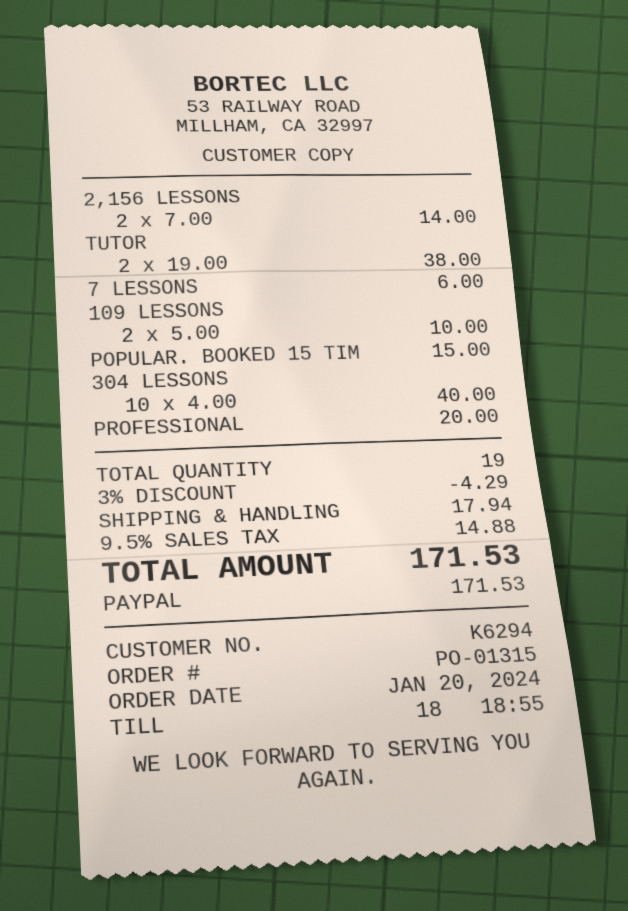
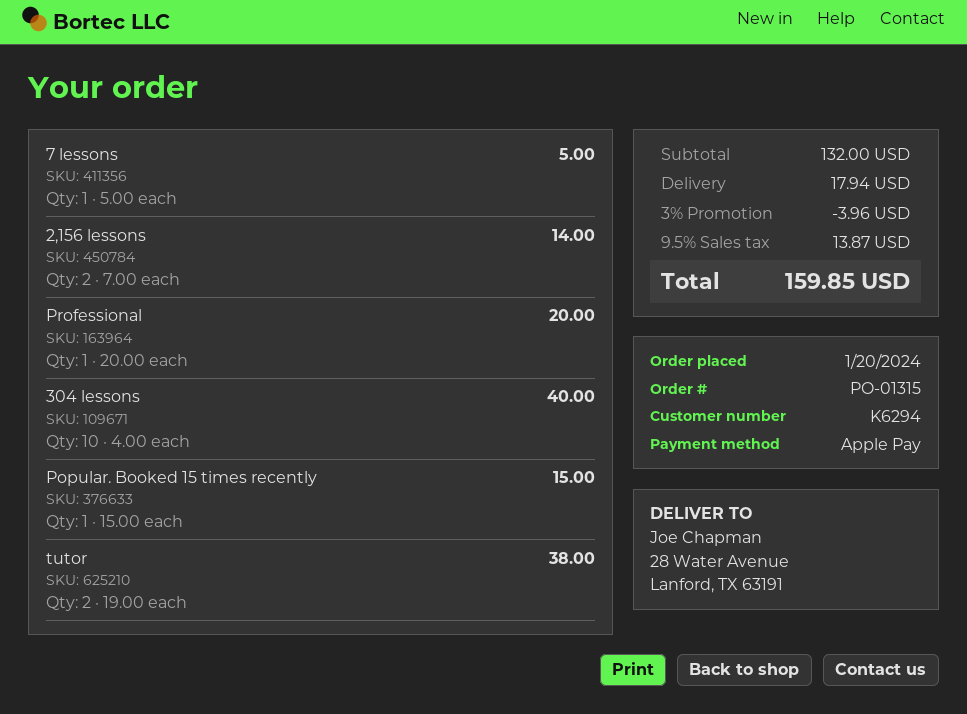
payment method: PayPal -> Apple Pay
7 LESSONS: 1 x 6.00 = 6.00 -> 1 x 5.00 = 5.00
109 LESSONS: 2 x 5.00 = 10.00 -> none
discount: 3% = 4.29 -> 3% = 3.96
tax: 9.5% = 14.88 -> 9.5% = 13.87
total: 171.53 -> 159.85

